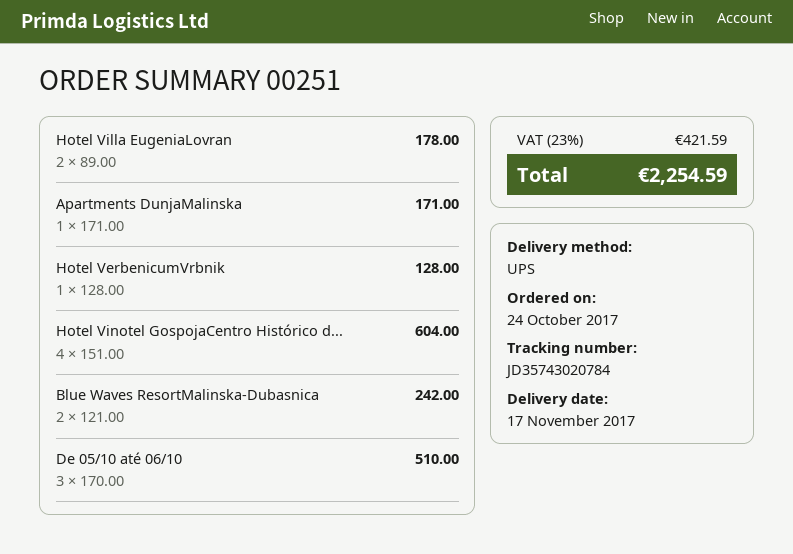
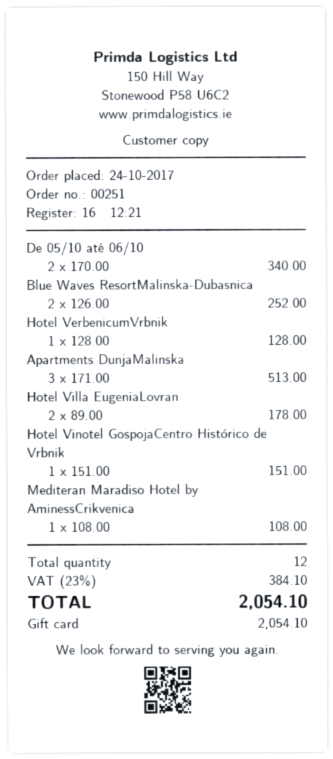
Apartments DunjaMalinska: 1 x 171.00 = 171.00 -> 3 x 171.00 = 513.00
Hotel Vinotel GospojaCentro Histórico d...: 4 x 151.00 = 604.00 -> 1 x 151.00 = 151.00
Blue Waves ResortMalinska-Dubasnica: 2 x 121.00 = 242.00 -> 2 x 126.00 = 252.00
De 05/10 até 06/10: 3 x 170.00 = 510.00 -> 2 x 170.00 = 340.00
Mediteran Maradiso Hotel by AminessCrikvenica: none -> 1 x 108.00 = 108.00
tax: 23% = 421.59 -> 23% = 384.10
total: 2254.59 -> 2054.10

